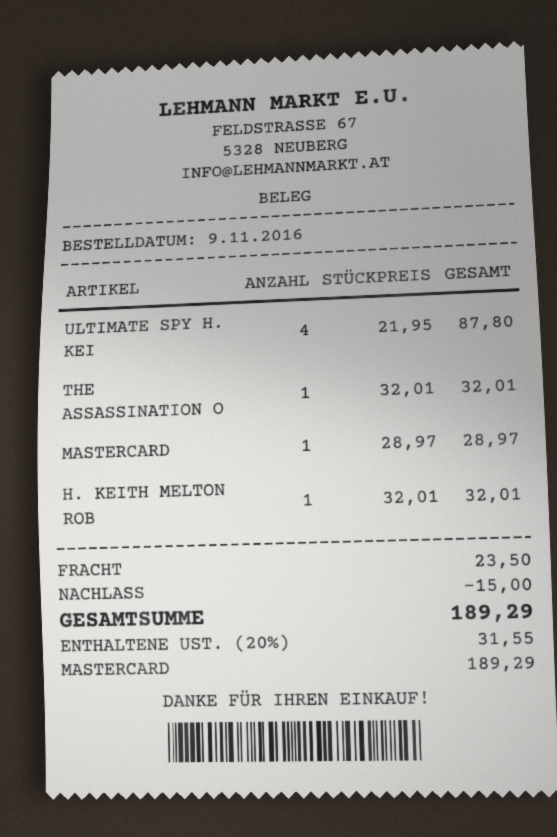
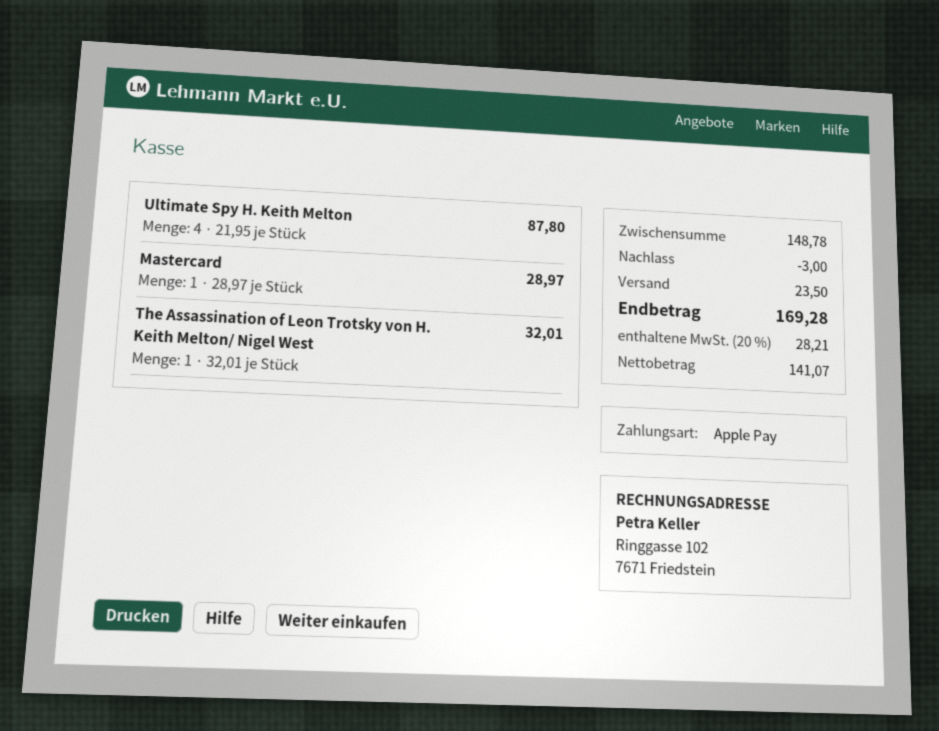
payment method: Mastercard -> Apple Pay
H. KEITH MELTON ROB: 1 x 32.01 = 32.01 -> none
discount: 15.00 -> 3.00
tax: 20% = 31.55 -> 20% = 28.21
total: 189.29 -> 169.28

